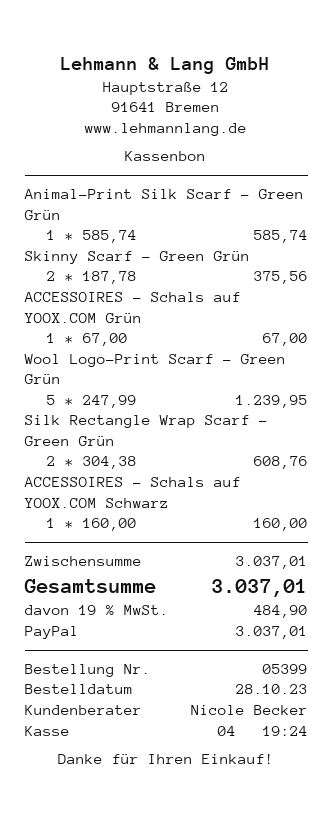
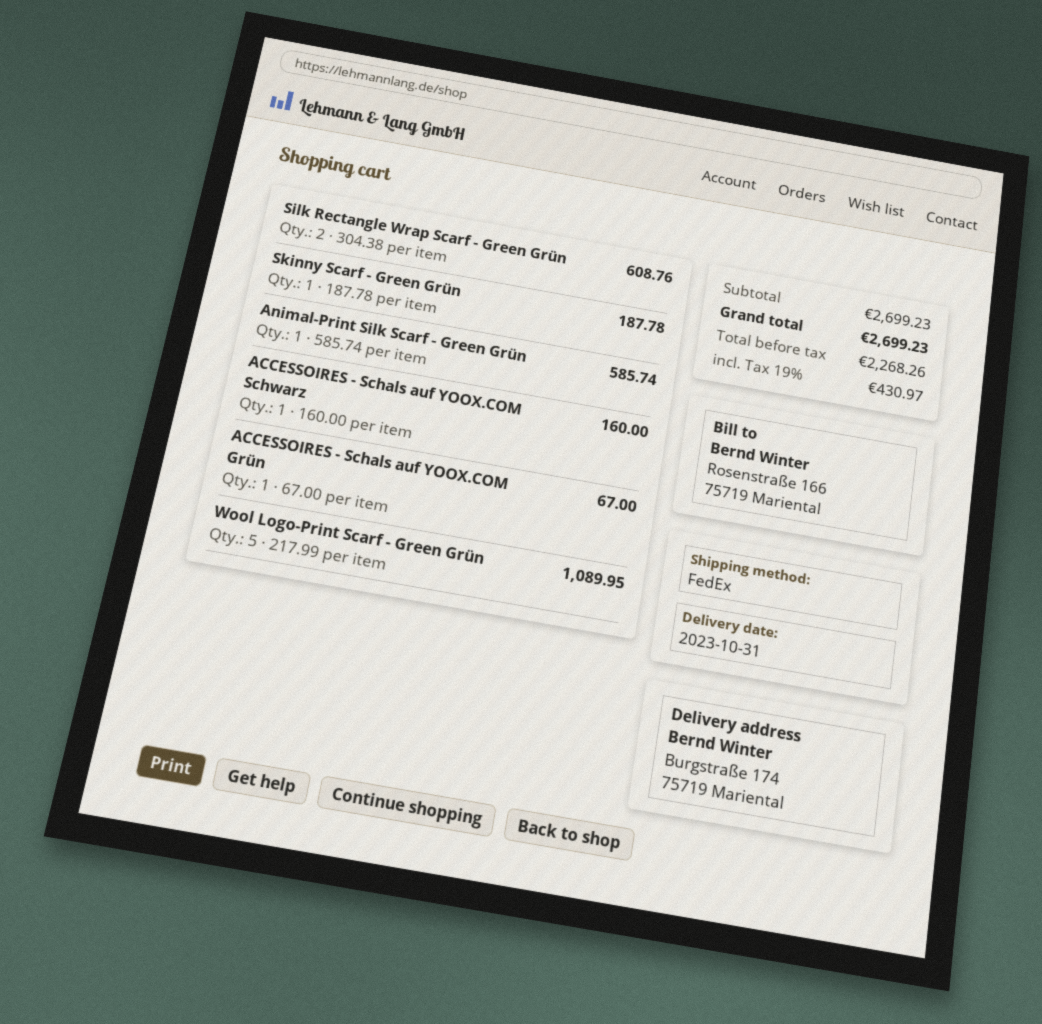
Skinny Scarf - Green Grün: 2 x 187.78 = 375.56 -> 1 x 187.78 = 187.78
Wool Logo-Print Scarf - Green Grün: 5 x 247.99 = 1239.95 -> 5 x 217.99 = 1089.95
subtotal: 3037.01 -> 2699.23
tax: 19% = 484.90 -> 19% = 430.97
total: 3037.01 -> 2699.23

